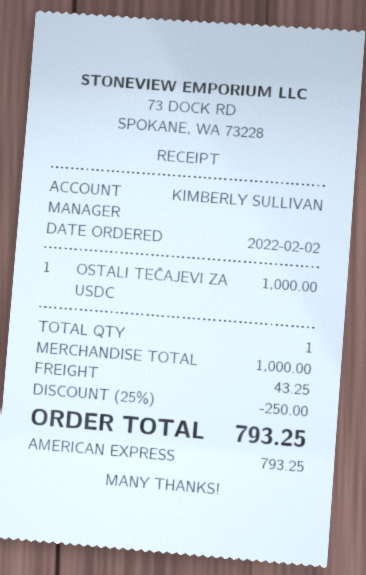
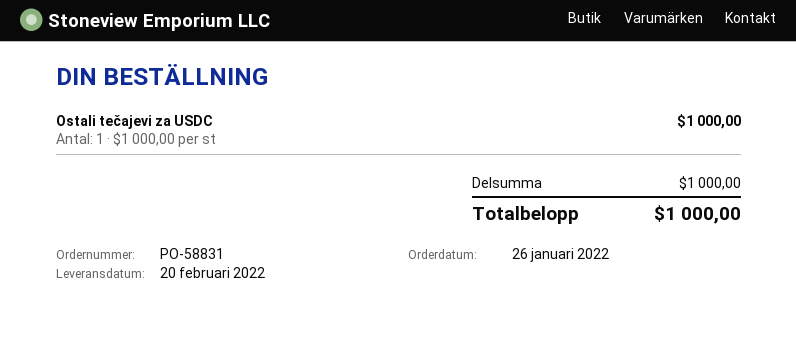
order date: 2022-02-02 -> 2022-01-26
discount: 25% = 250.00 -> none
shipping: 43.25 -> none
total: 793.25 -> 1000.00

